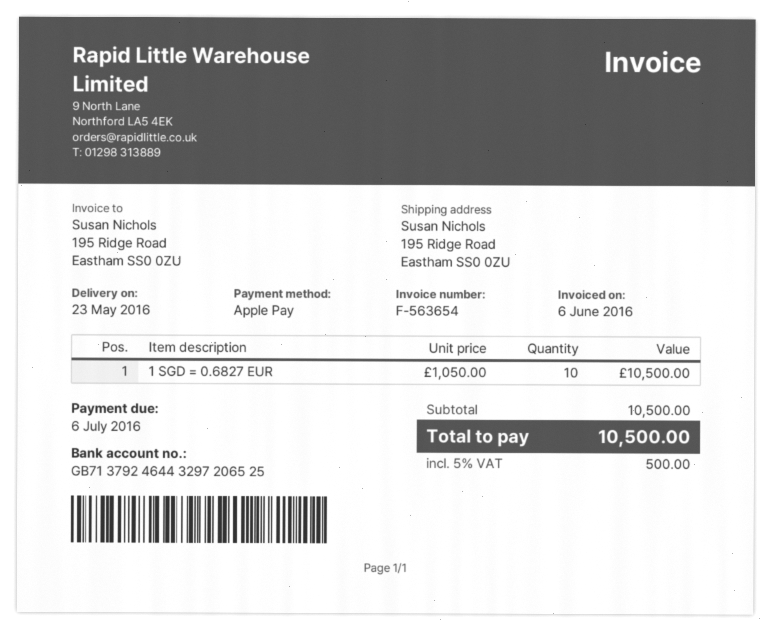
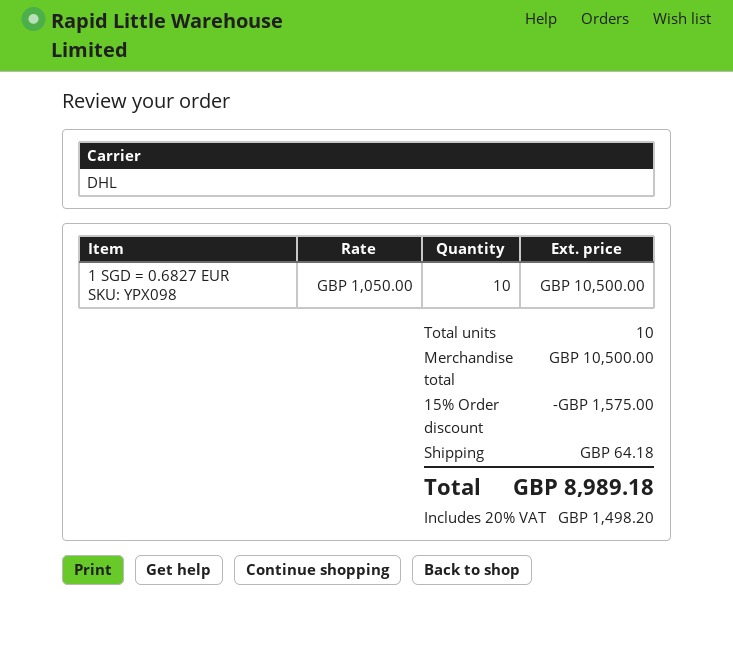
discount: none -> 15% = 1575.00
shipping: none -> 64.18
tax: 5% = 500.00 -> 20% = 1498.20
total: 10500.00 -> 8989.18

